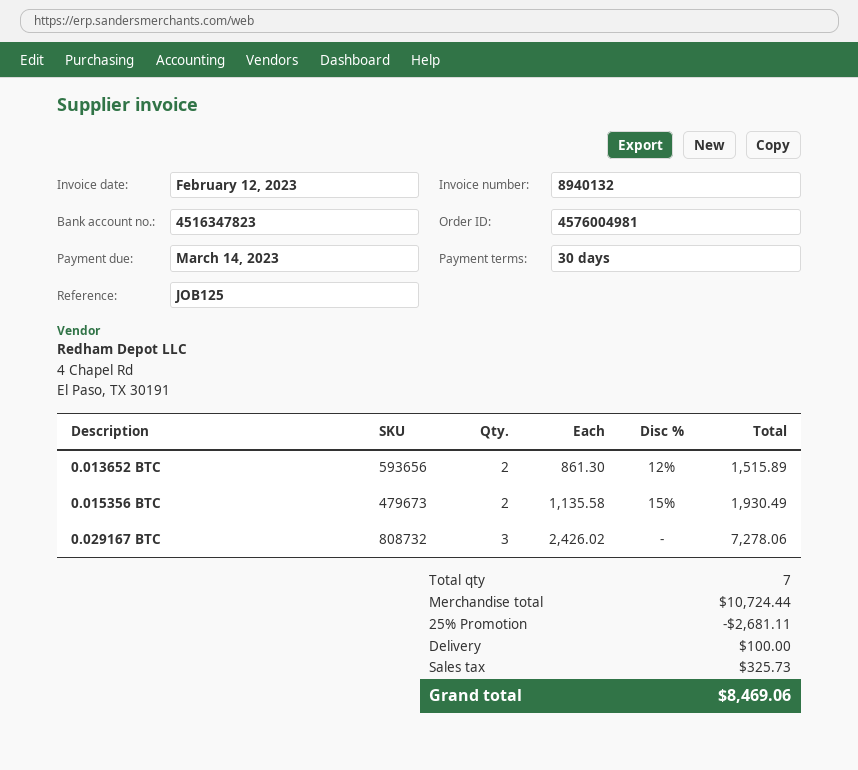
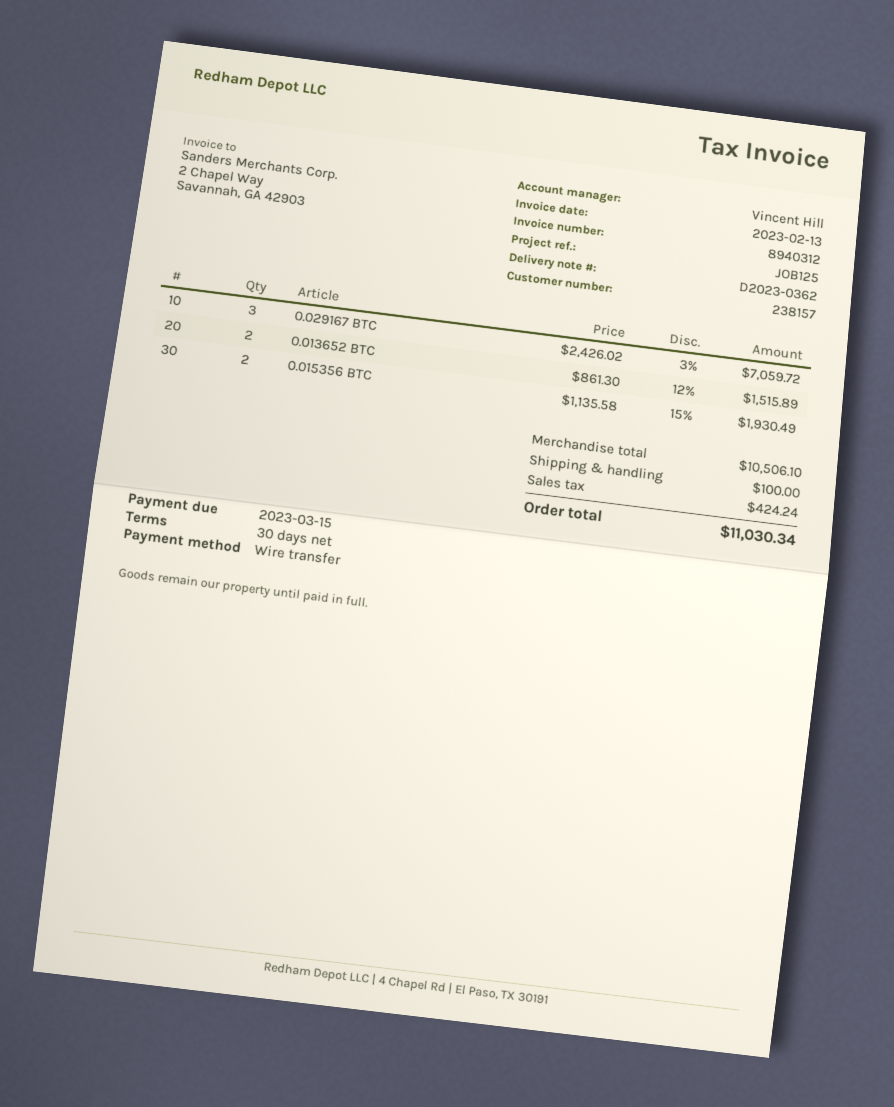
invoice number: 8940132 -> 8940312
invoice date: 2023-02-12 -> 2023-02-13
due date: 2023-03-14 -> 2023-03-15
0.029167 BTC: 3 x 2426.02 = 7278.06 -> 3 x 2426.02 - 3% = 7059.72
subtotal: 10724.44 -> 10506.10
discount: 25% = 2681.11 -> none
tax: 325.73 -> 424.24
total: 8469.06 -> 11030.34

